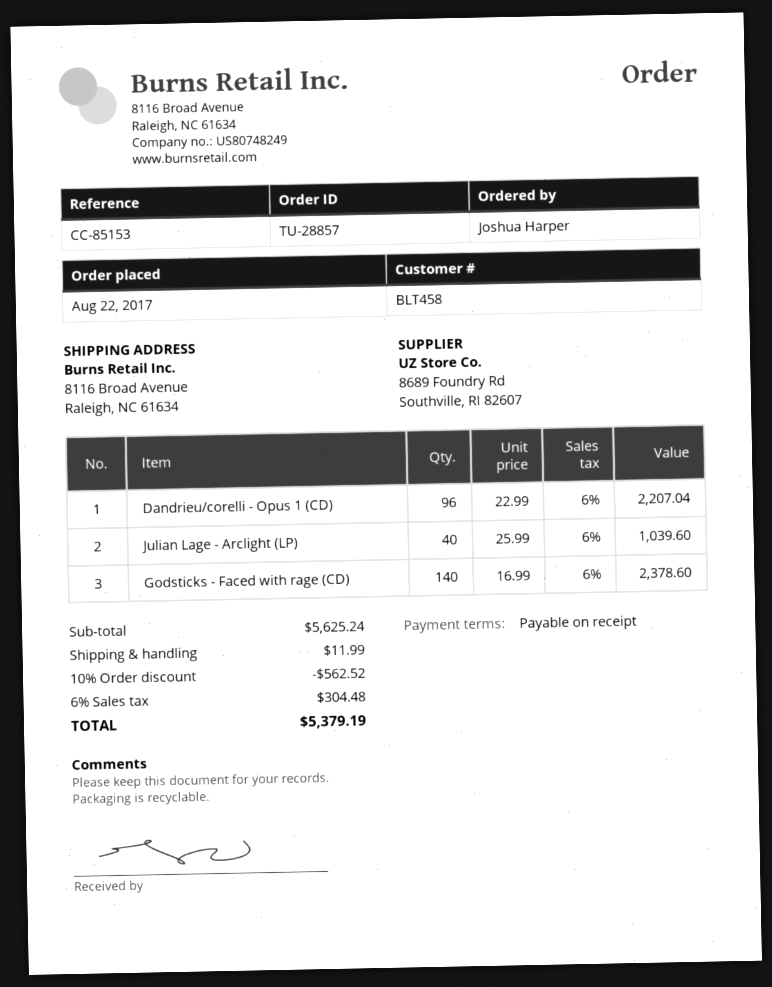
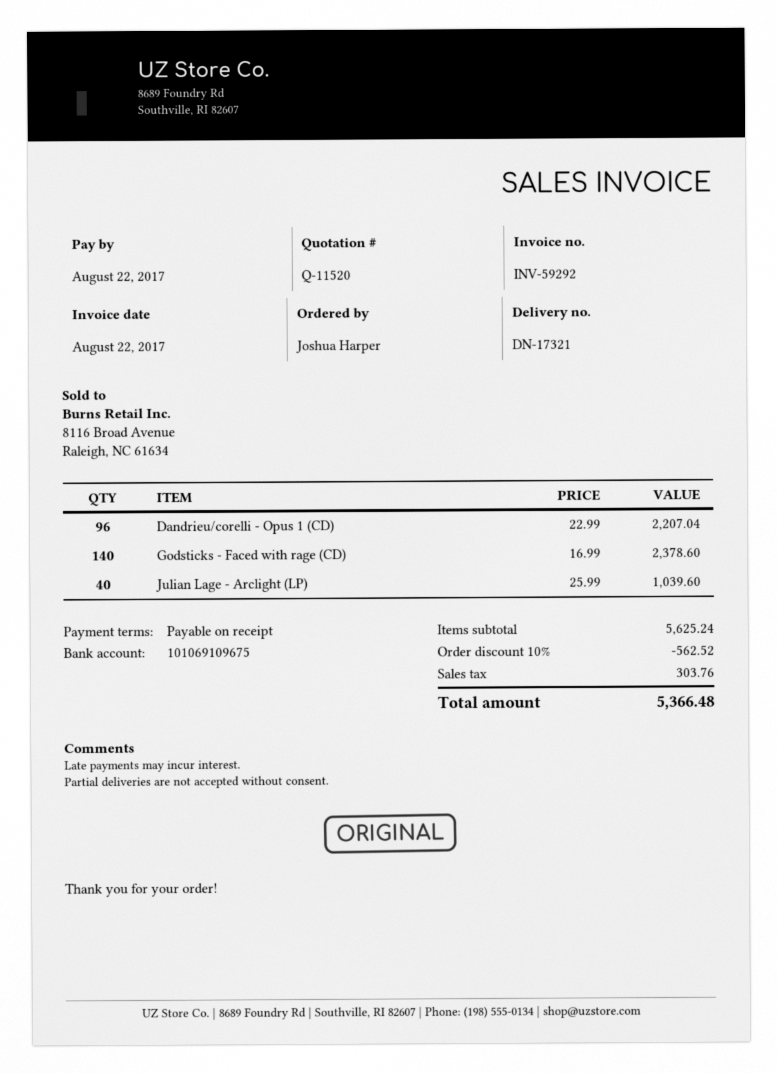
shipping: 11.99 -> none
tax: 304.48 -> 303.76
total: 5379.19 -> 5366.48

